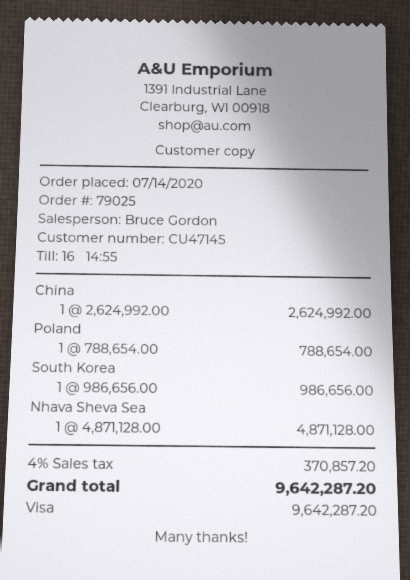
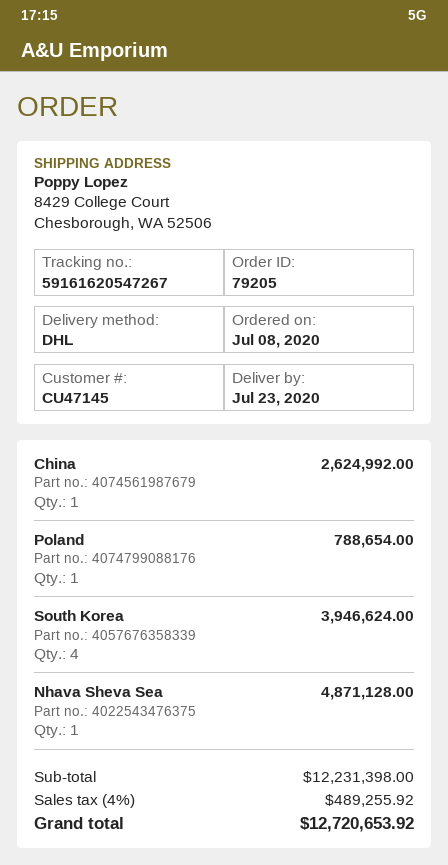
order number: 79025 -> 79205
order date: 2020-07-14 -> 2020-07-08
South Korea: 1 for 986656.00 -> 4 for 3946624.00
tax: 4% = 370857.20 -> 4% = 489255.92
total: 9642287.20 -> 12720653.92

